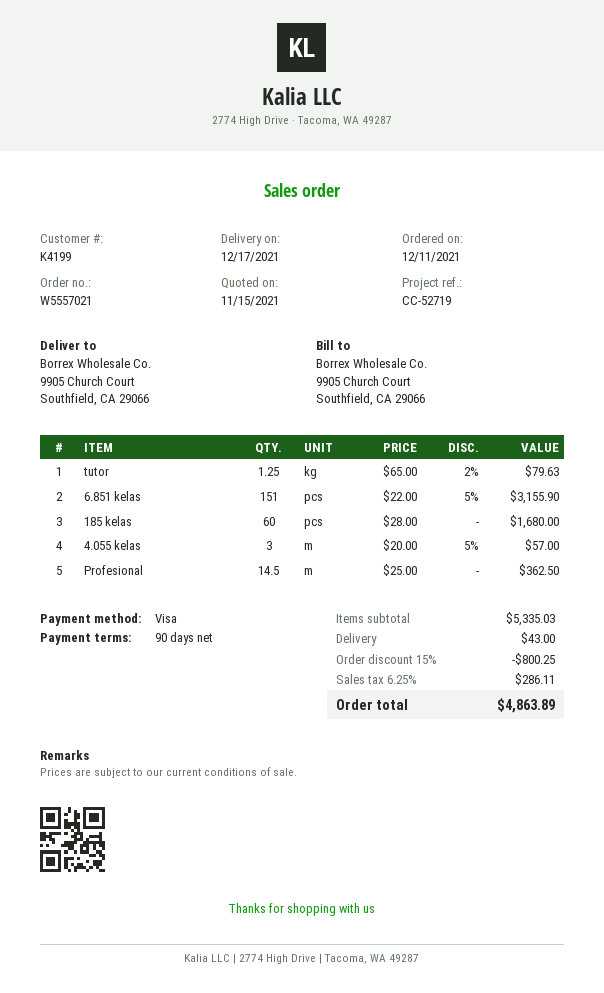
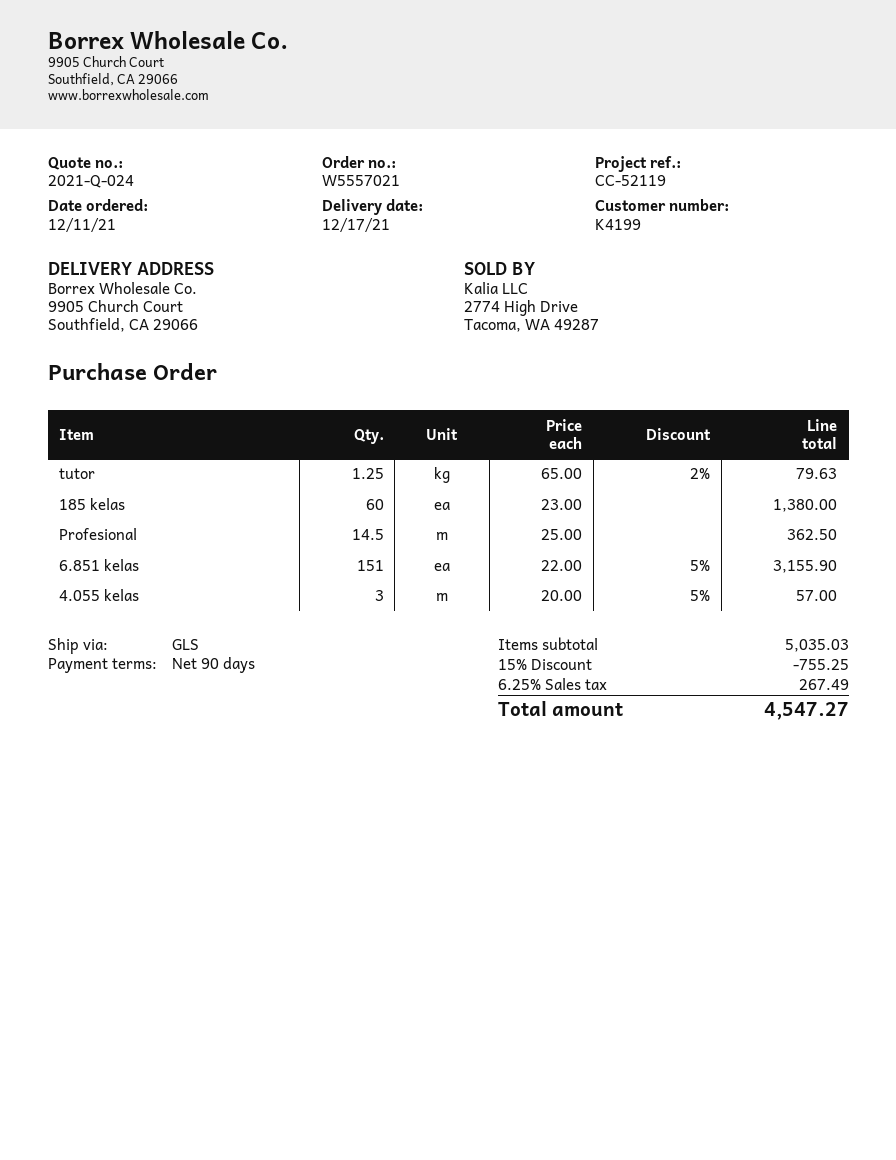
reference: CC-52719 -> CC-52119
185 kelas: 60 x 28.00 = 1680.00 -> 60 x 23.00 = 1380.00
subtotal: 5335.03 -> 5035.03
discount: 15% = 800.25 -> 15% = 755.25
shipping: 43.00 -> none
tax: 6.25% = 286.11 -> 6.25% = 267.49
total: 4863.89 -> 4547.27

